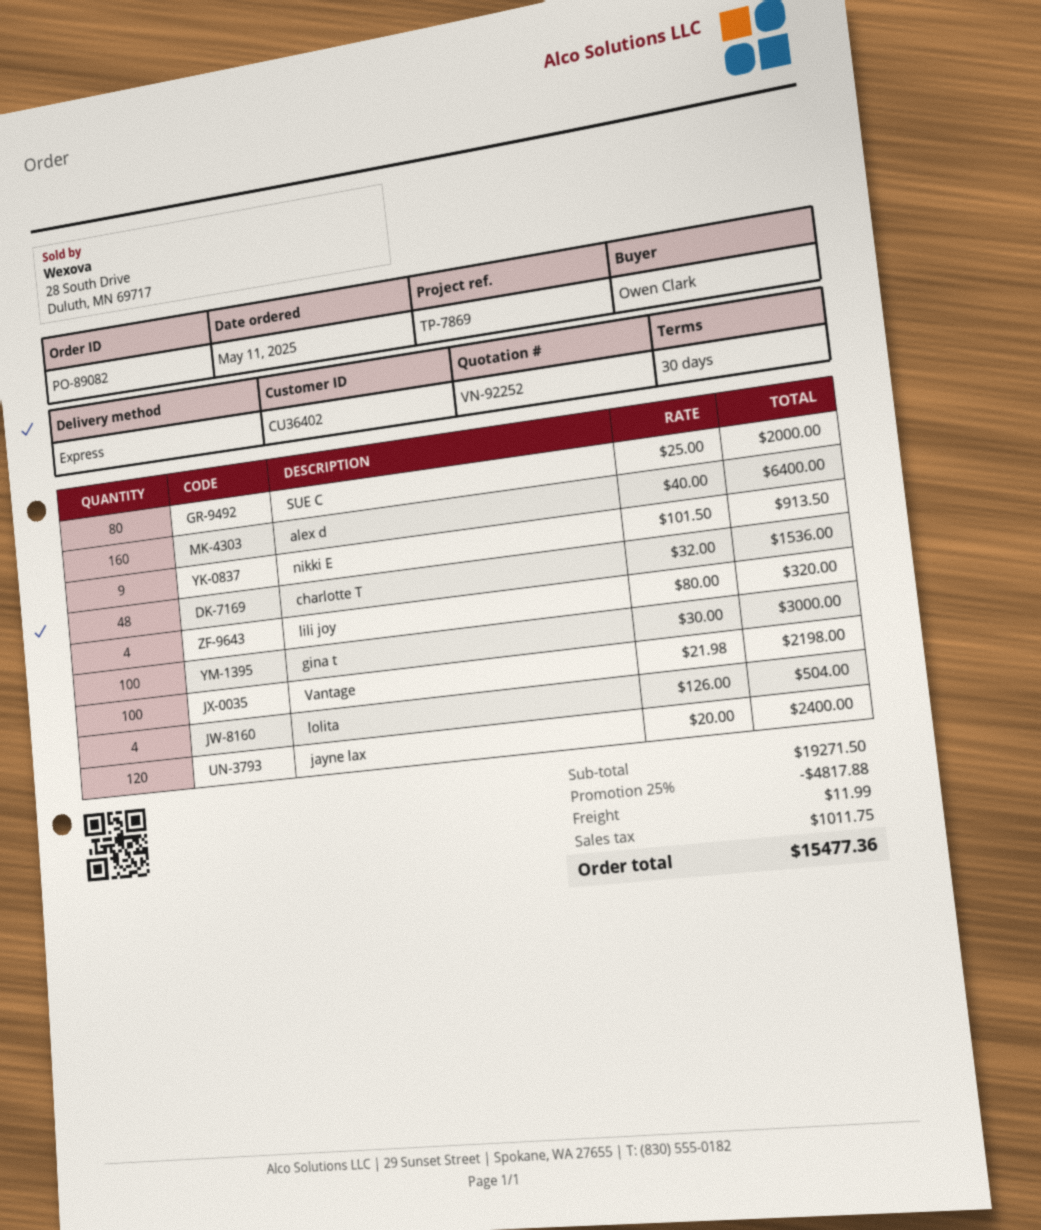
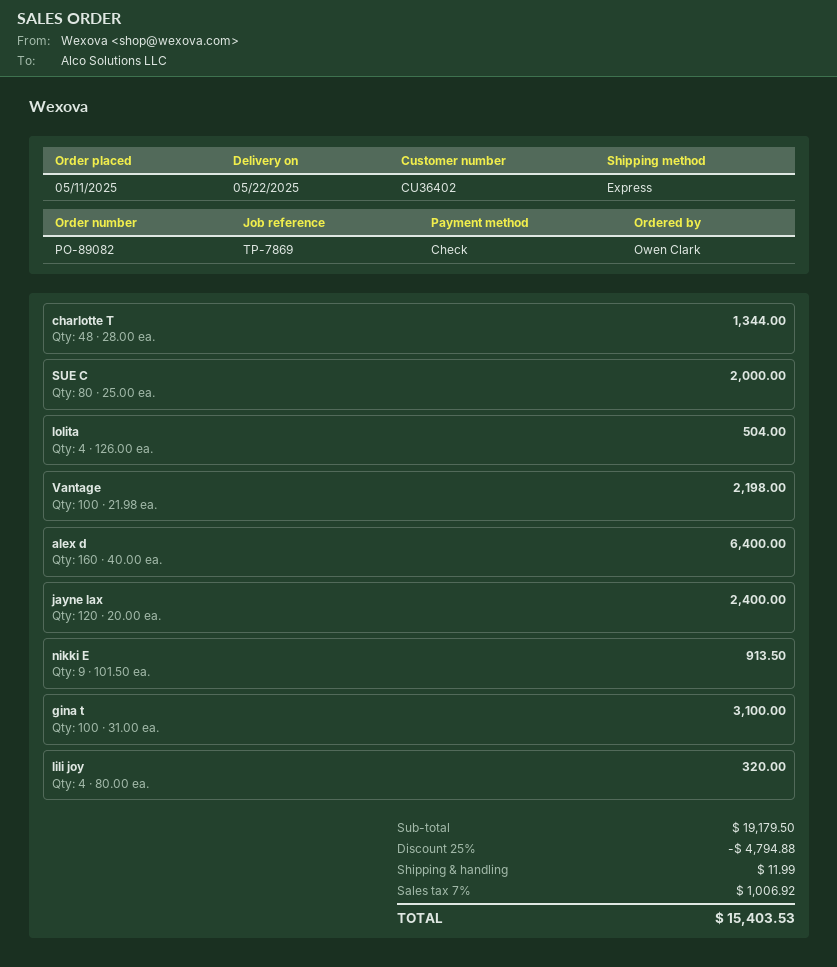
charlotte T: 48 x 32.00 = 1536.00 -> 48 x 28.00 = 1344.00
gina t: 100 x 30.00 = 3000.00 -> 100 x 31.00 = 3100.00
subtotal: 19271.50 -> 19179.50
discount: 25% = 4817.88 -> 25% = 4794.88
tax: 1011.75 -> 1006.92
total: 15477.36 -> 15403.53

